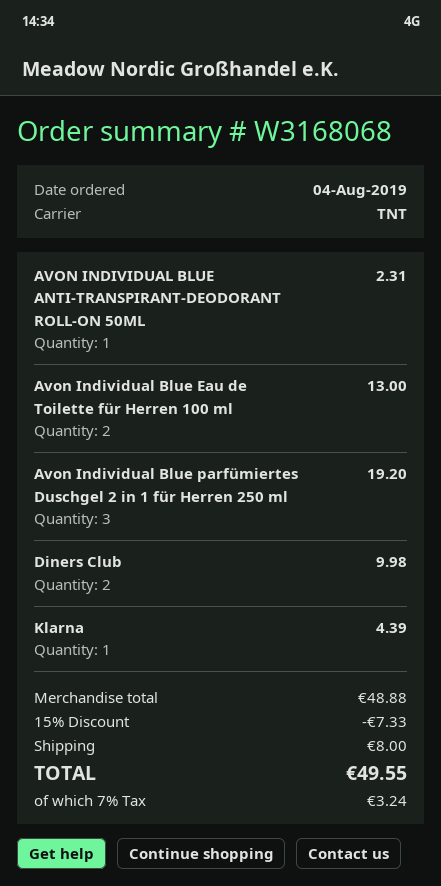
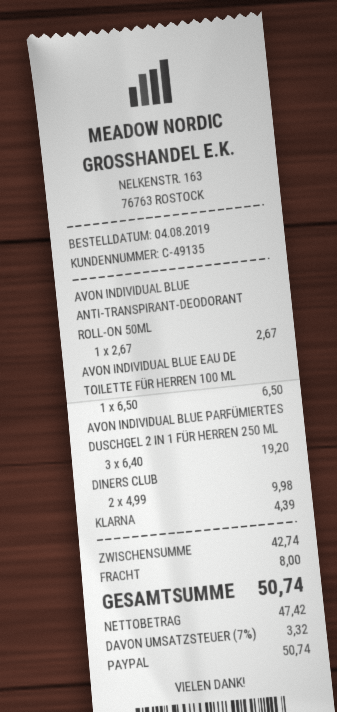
AVON INDIVIDUAL BLUE ANTI-TRANSPIRANT-DEODORANT ROLL-ON 50ML: 1 for 2.31 -> 1 for 2.67
Avon Individual Blue Eau de Toilette für Herren 100 ml: 2 for 13.00 -> 1 for 6.50
subtotal: 48.88 -> 42.74
discount: 15% = 7.33 -> none
tax: 7% = 3.24 -> 7% = 3.32
total: 49.55 -> 50.74

